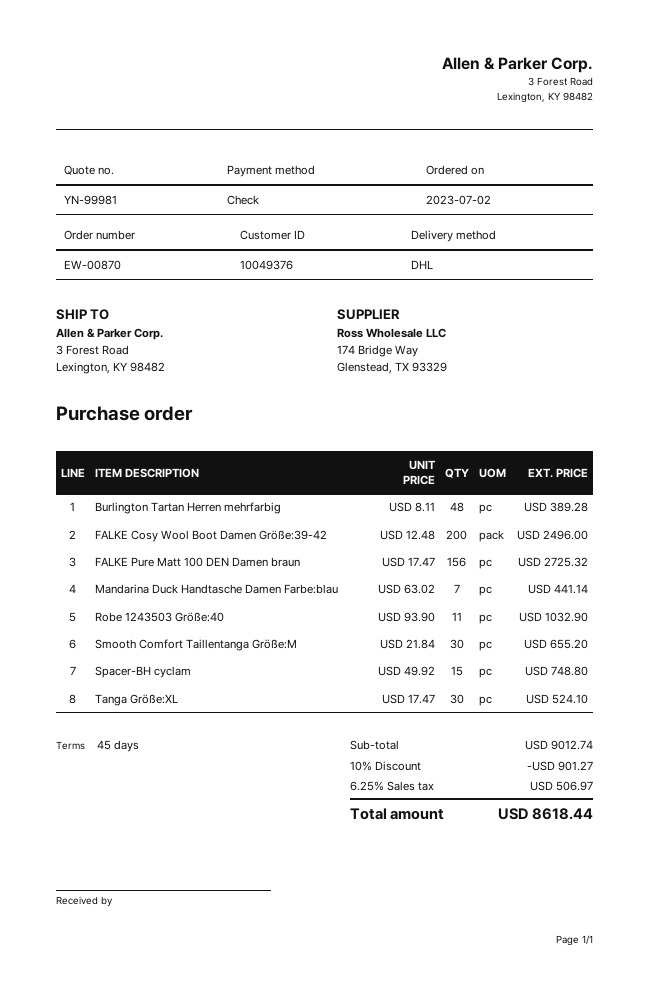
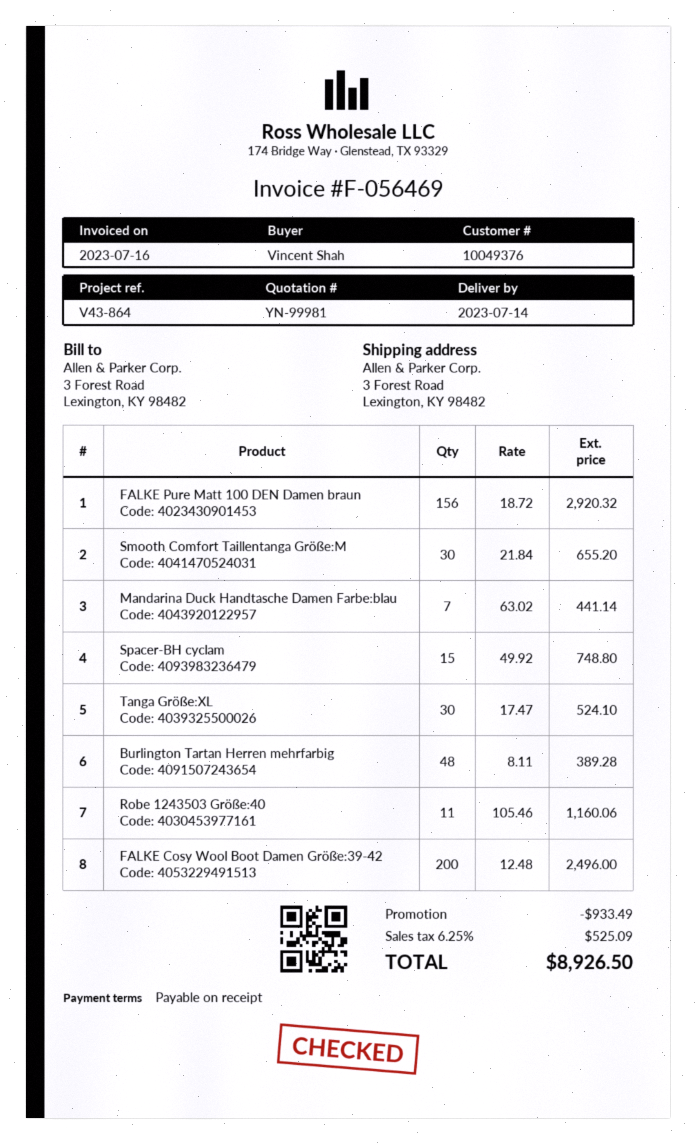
payment terms: 45 days -> on receipt
FALKE Pure Matt 100 DEN Damen braun: 156 x 17.47 = 2725.32 -> 156 x 18.72 = 2920.32
Robe 1243503 Größe:40: 11 x 93.90 = 1032.90 -> 11 x 105.46 = 1160.06
discount: 901.27 -> 933.49
tax: 6.25% = 506.97 -> 6.25% = 525.09
total: 8618.44 -> 8926.50

